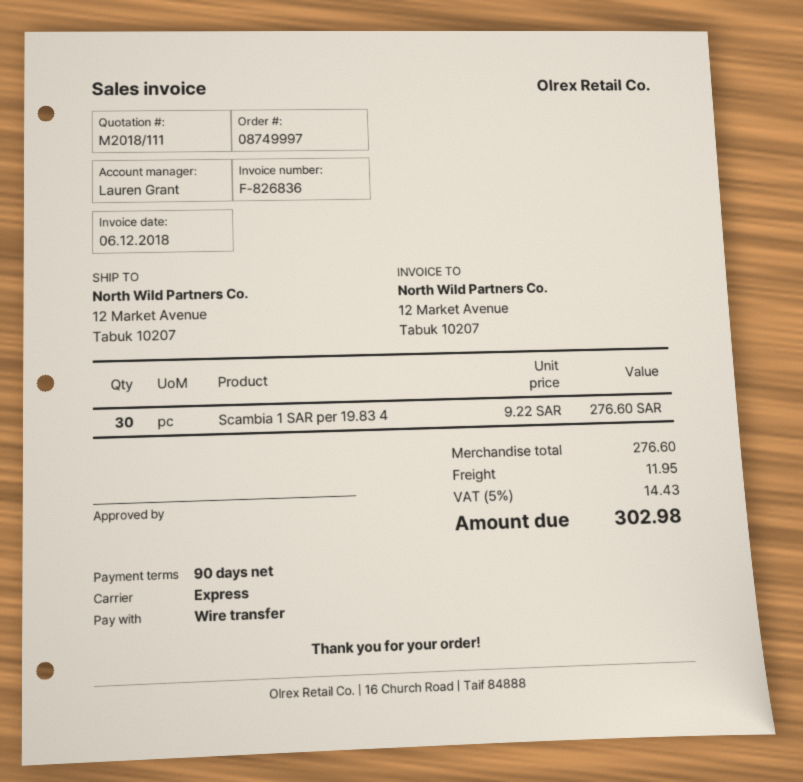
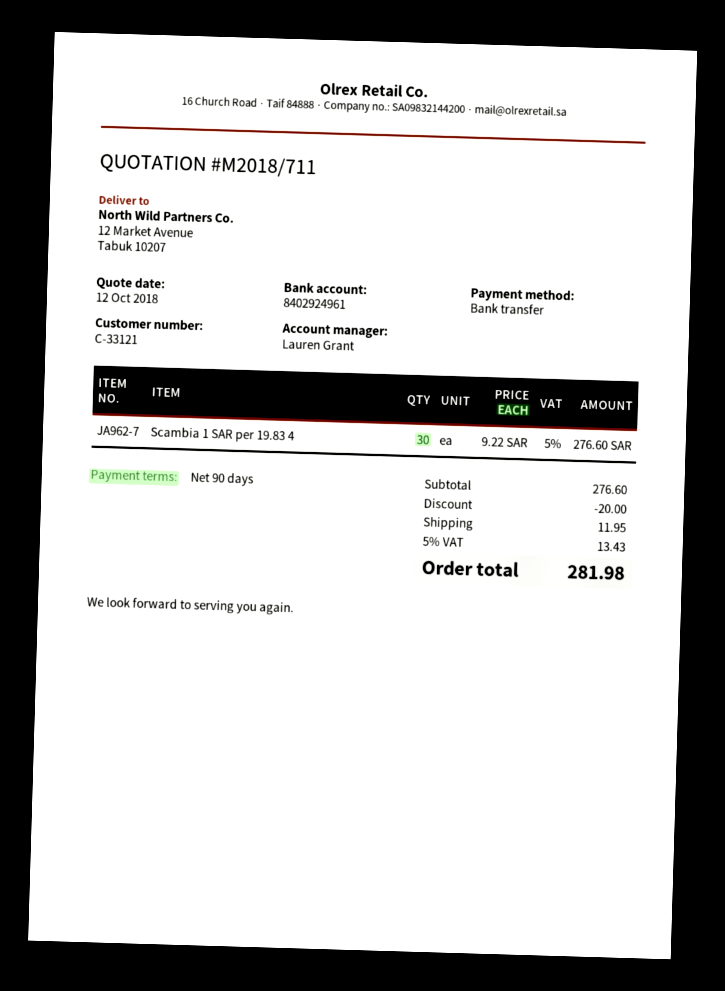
quote number: M2018/111 -> M2018/711
discount: none -> 20.00
tax: 5% = 14.43 -> 5% = 13.43
total: 302.98 -> 281.98

